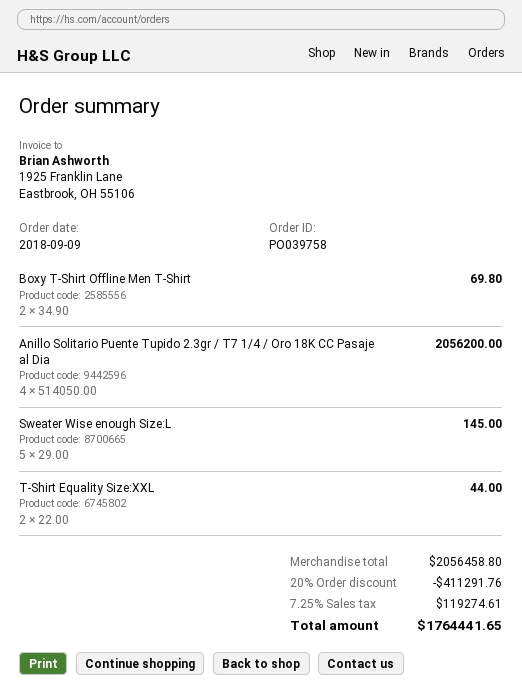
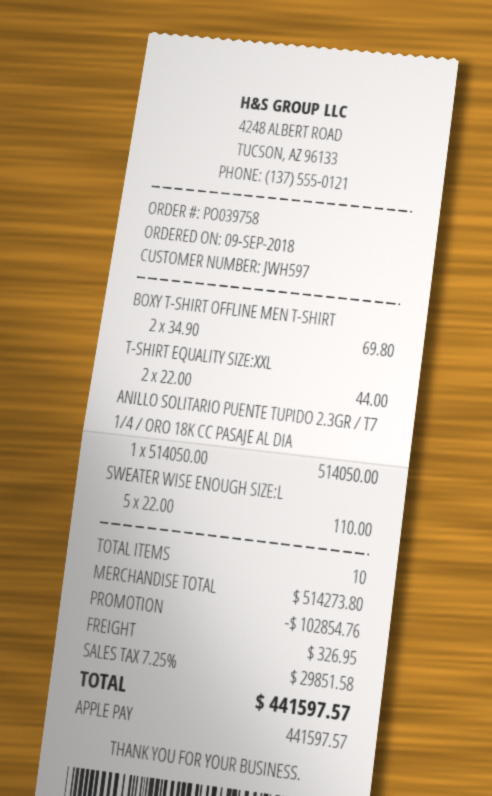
Anillo Solitario Puente Tupido 2.3gr / T7 1/4 / Oro 18K CC Pasaje al Dia: 4 x 514050.00 = 2056200.00 -> 1 x 514050.00 = 514050.00
Sweater Wise enough Size:L: 5 x 29.00 = 145.00 -> 5 x 22.00 = 110.00
subtotal: 2056458.80 -> 514273.80
discount: 411291.76 -> 102854.76
shipping: none -> 326.95
tax: 7.25% = 119274.61 -> 7.25% = 29851.58
total: 1764441.65 -> 441597.57

